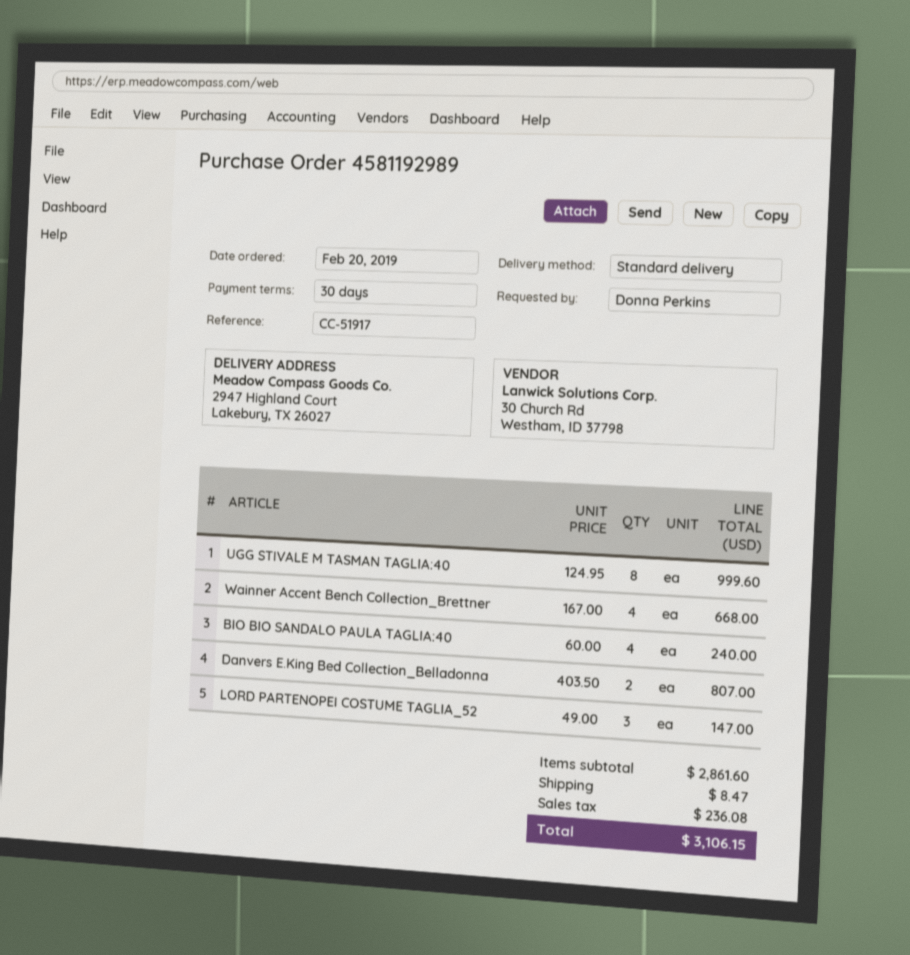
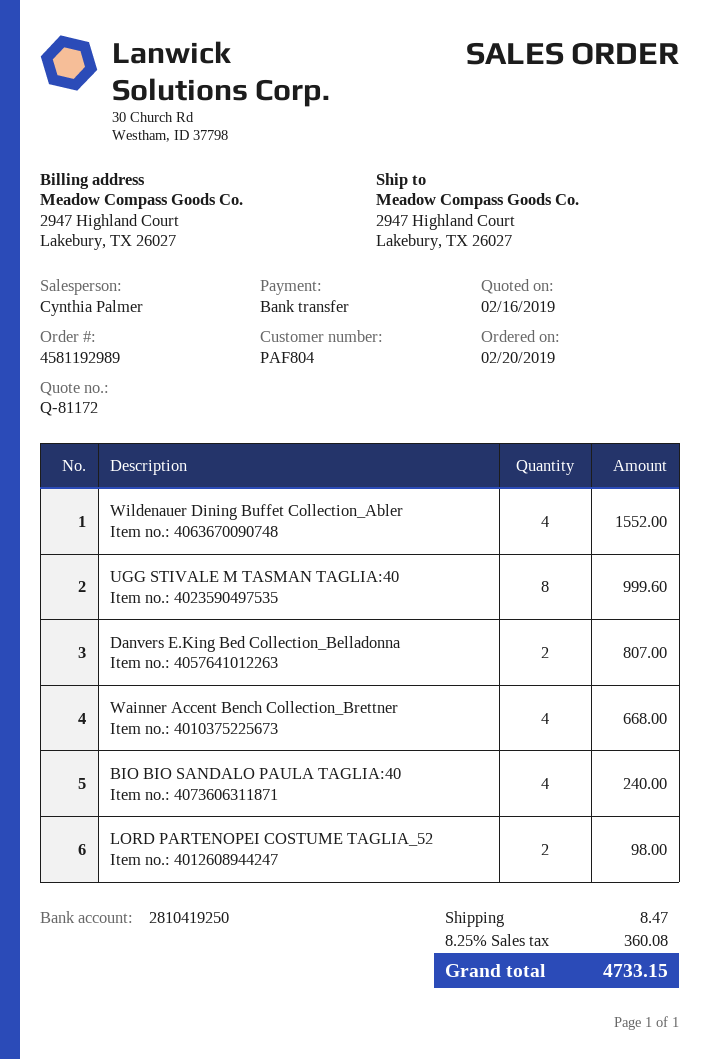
LORD PARTENOPEI COSTUME TAGLIA_52: 3 for 147.00 -> 2 for 98.00
Wildenauer Dining Buffet Collection_Abler: none -> 4 for 1552.00
tax: 236.08 -> 360.08
total: 3106.15 -> 4733.15

